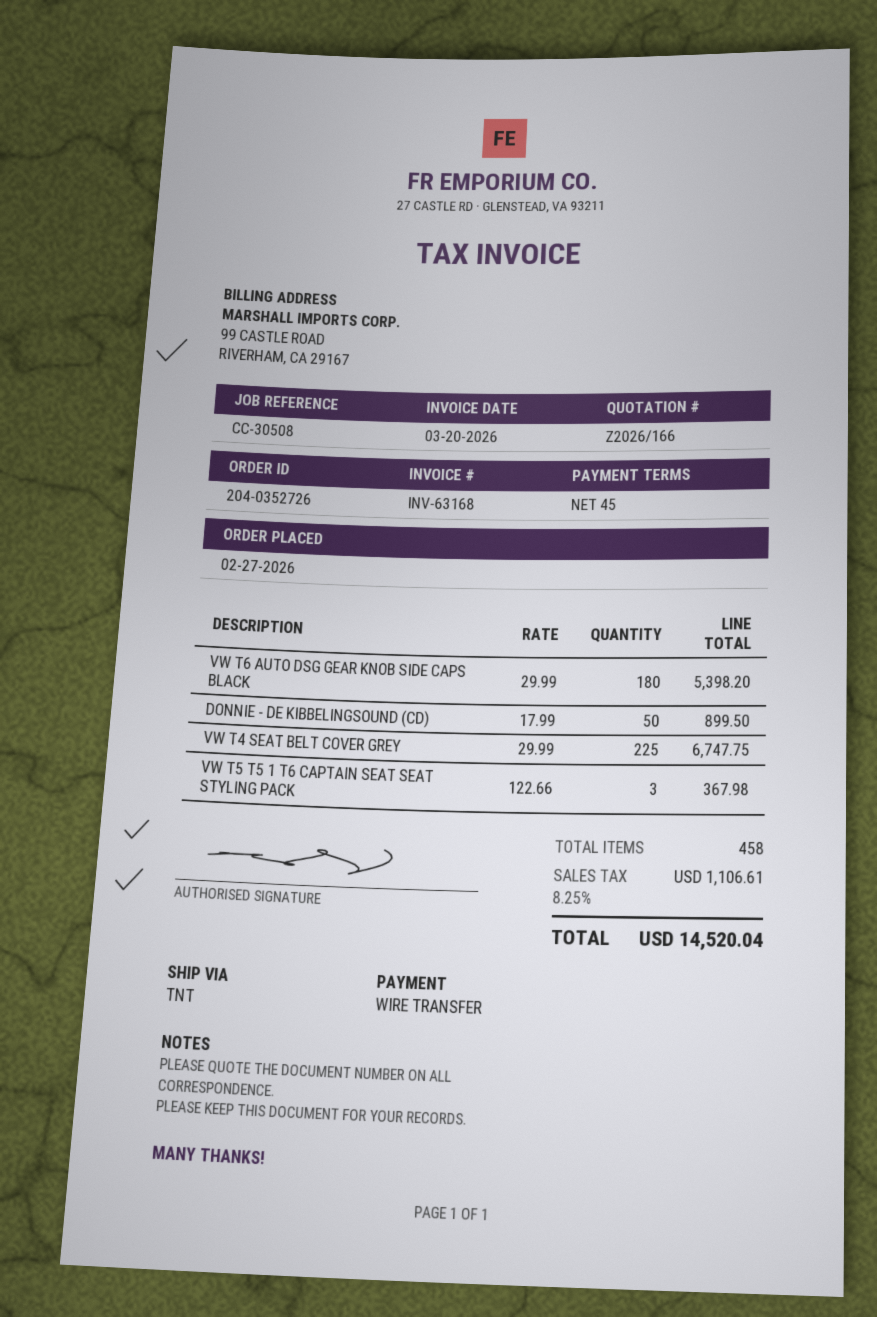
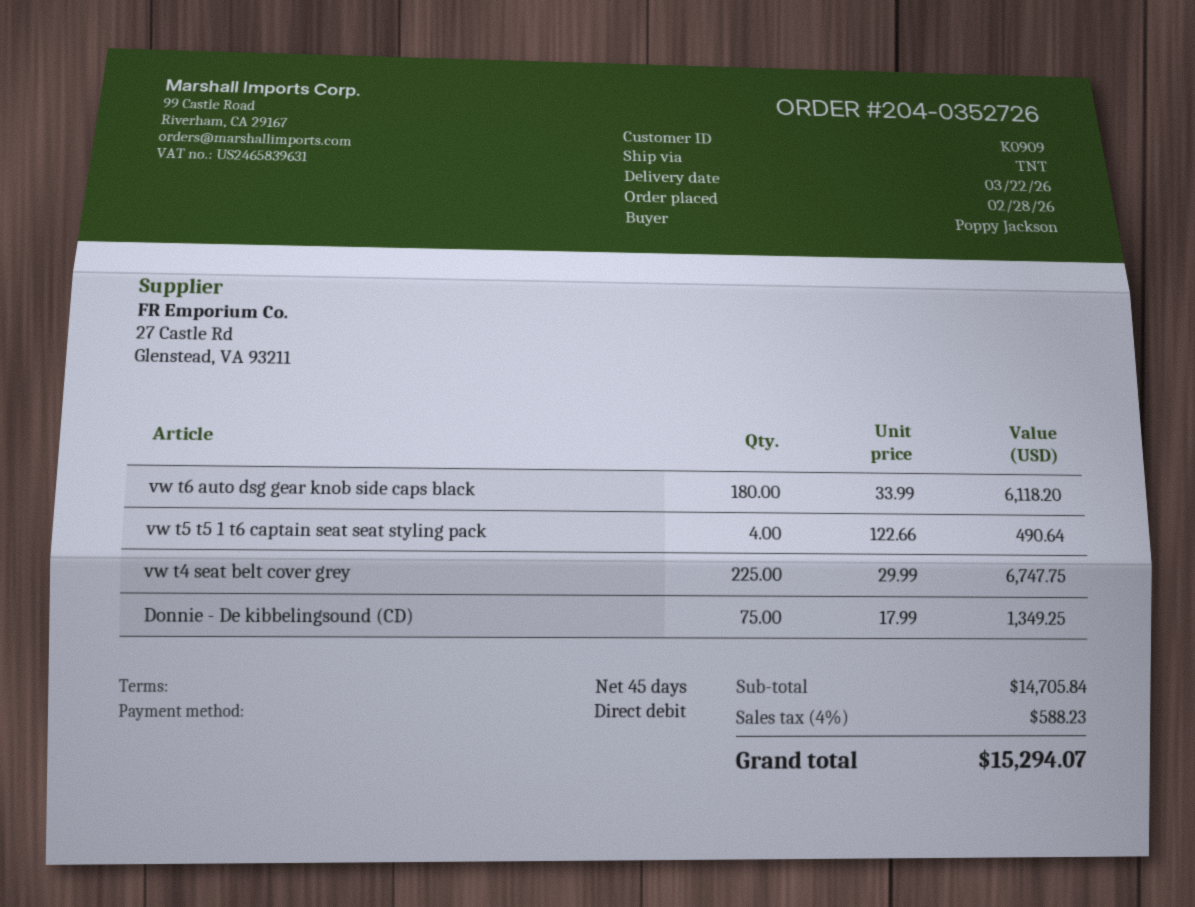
order date: 2026-02-27 -> 2026-02-28
payment method: bank transfer -> direct debit
VW T6 AUTO DSG GEAR KNOB SIDE CAPS BLACK: 180 x 29.99 = 5398.20 -> 180 x 33.99 = 6118.20
DONNIE - DE KIBBELINGSOUND (CD): 50 x 17.99 = 899.50 -> 75 x 17.99 = 1349.25
VW T5 T5 1 T6 CAPTAIN SEAT SEAT STYLING PACK: 3 x 122.66 = 367.98 -> 4 x 122.66 = 490.64
tax: 8.25% = 1106.61 -> 4% = 588.23
total: 14520.04 -> 15294.07

